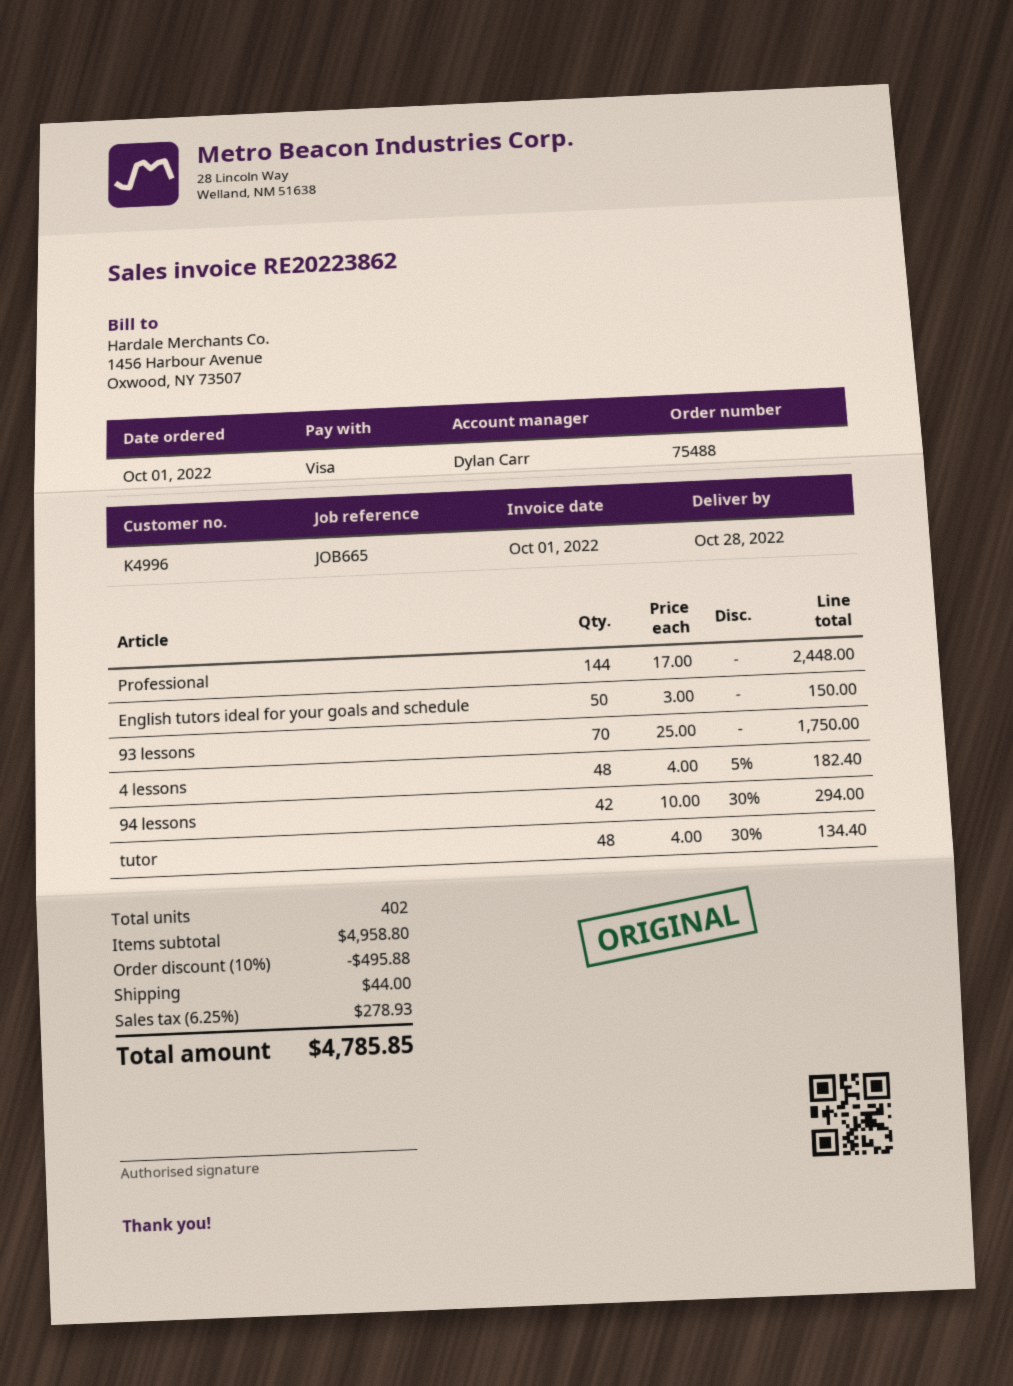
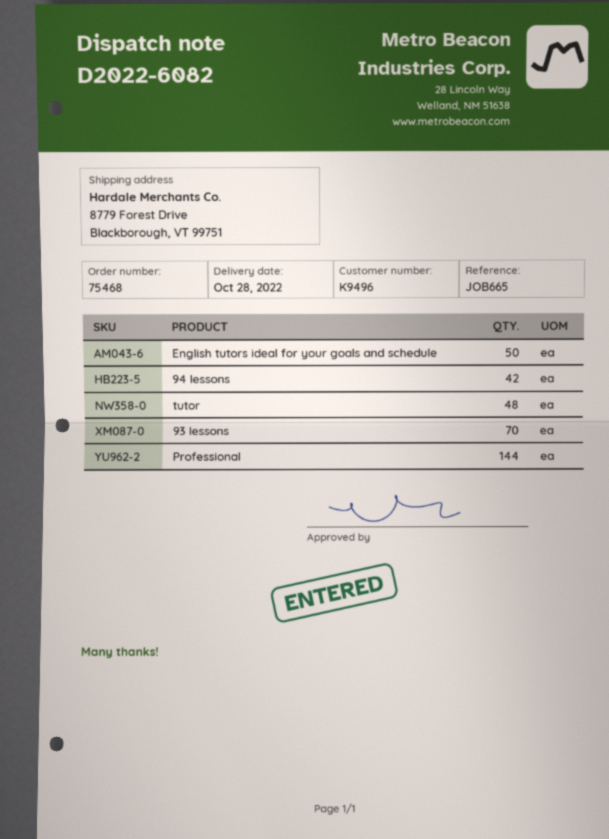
order number: 75488 -> 75468
customer number: K4996 -> K9496
4 lessons: 48 -> none

